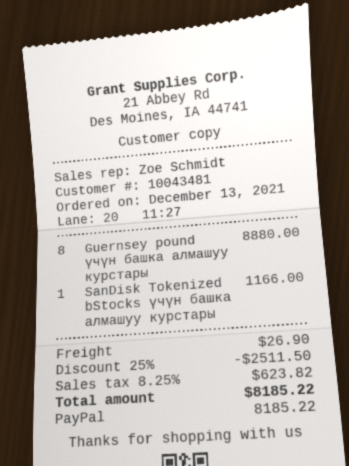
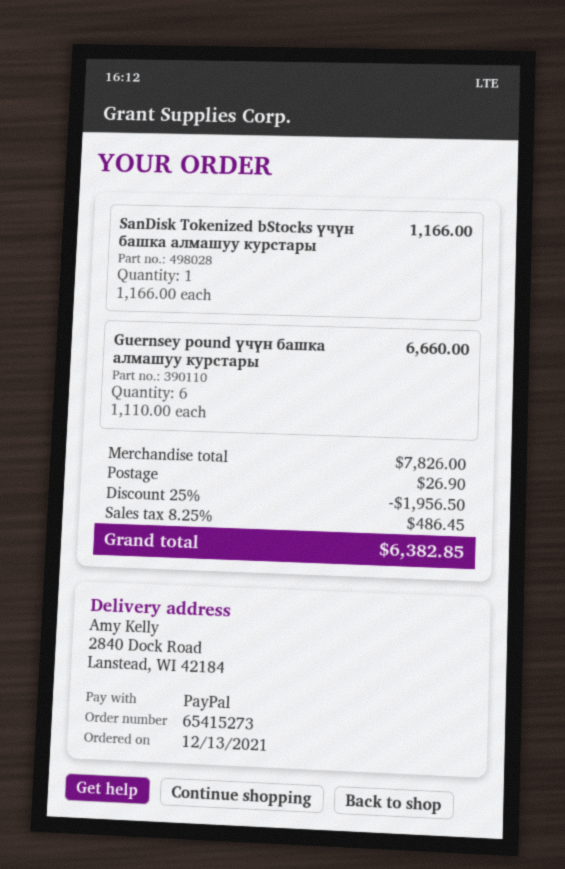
Guernsey pound үчүн башка алмашуу курстары: 8 for 8880.00 -> 6 for 6660.00
discount: 25% = 2511.50 -> 25% = 1956.50
tax: 8.25% = 623.82 -> 8.25% = 486.45
total: 8185.22 -> 6382.85

